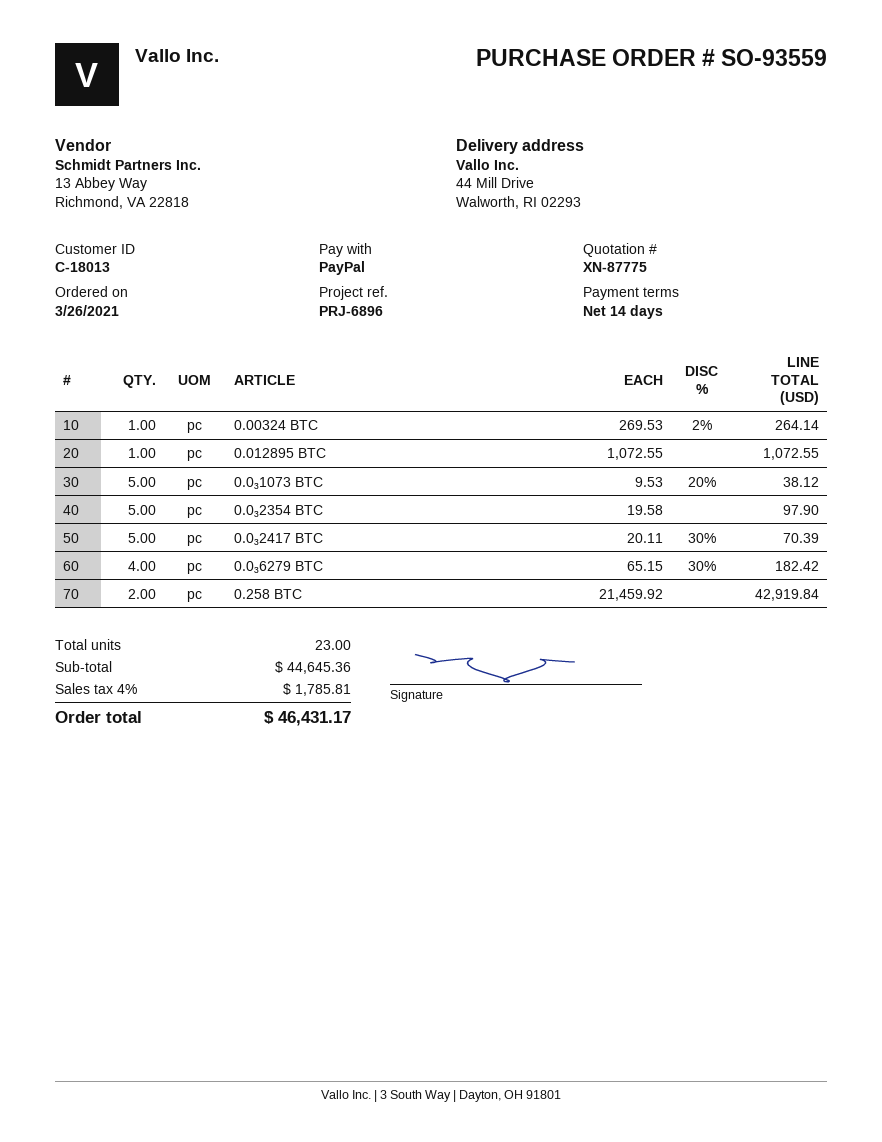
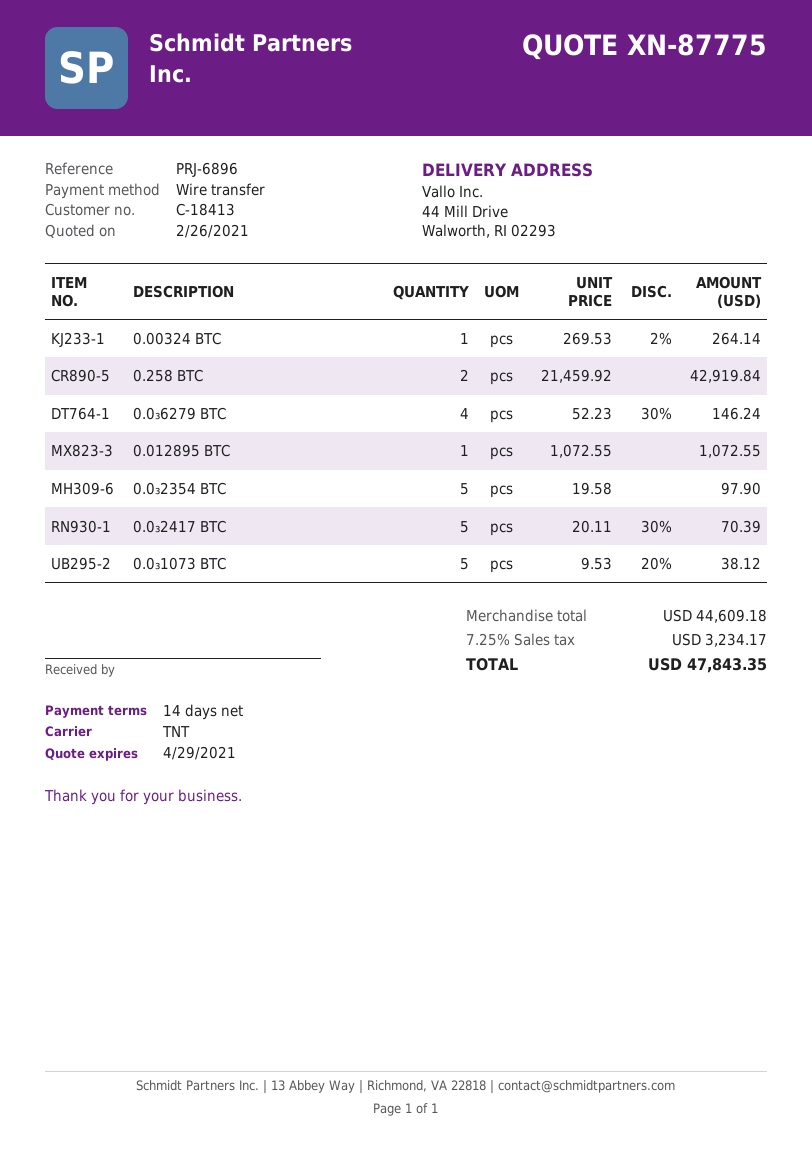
customer number: C-18013 -> C-18413
payment method: PayPal -> bank transfer
0.0₃6279 BTC: 4 x 65.15 - 30% = 182.42 -> 4 x 52.23 - 30% = 146.24
subtotal: 44645.36 -> 44609.18
tax: 4% = 1785.81 -> 7.25% = 3234.17
total: 46431.17 -> 47843.35

